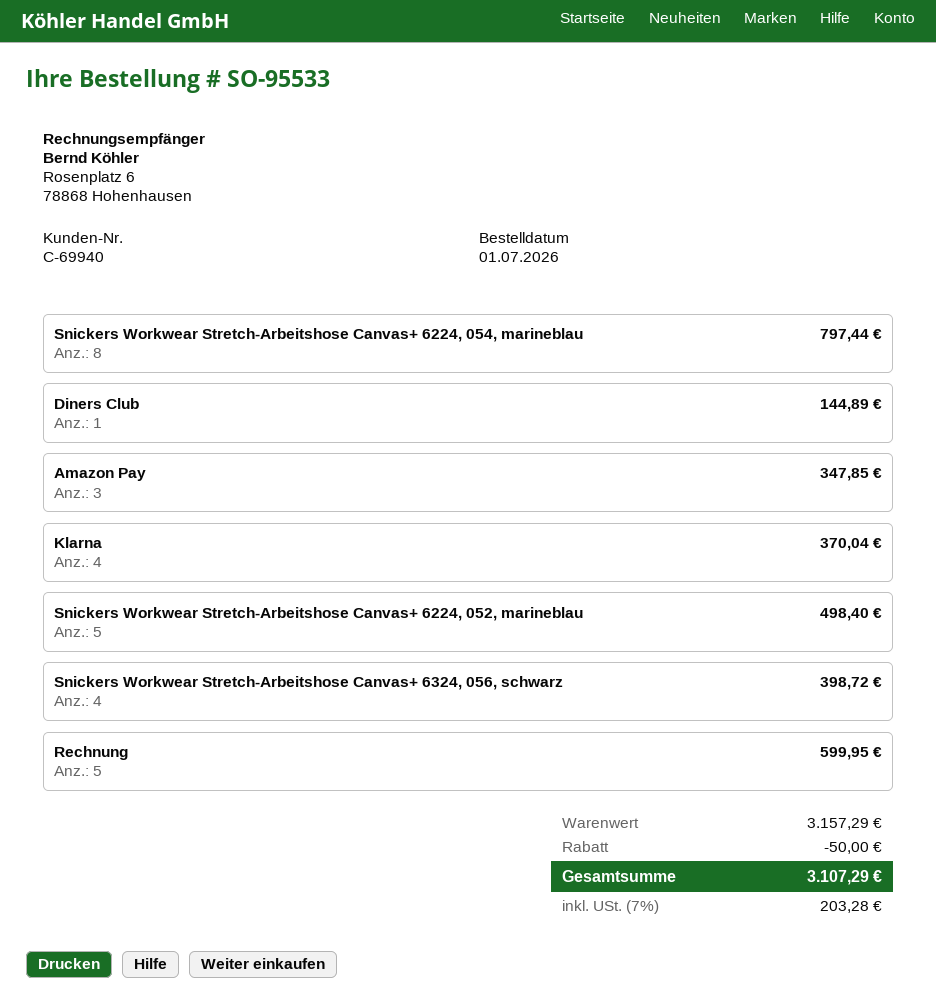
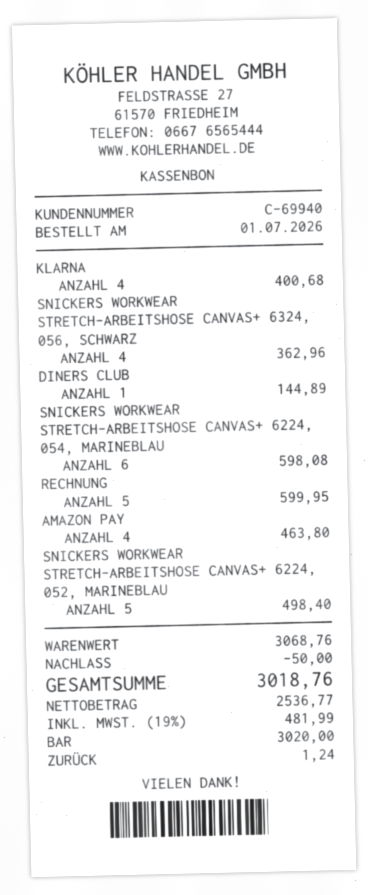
Snickers Workwear Stretch-Arbeitshose Canvas+ 6224, 054, marineblau: 8 for 797.44 -> 6 for 598.08
Amazon Pay: 3 for 347.85 -> 4 for 463.80
Klarna: 4 for 370.04 -> 4 for 400.68
Snickers Workwear Stretch-Arbeitshose Canvas+ 6324, 056, schwarz: 4 for 398.72 -> 4 for 362.96
subtotal: 3157.29 -> 3068.76
tax: 7% = 203.28 -> 19% = 481.99
total: 3107.29 -> 3018.76

